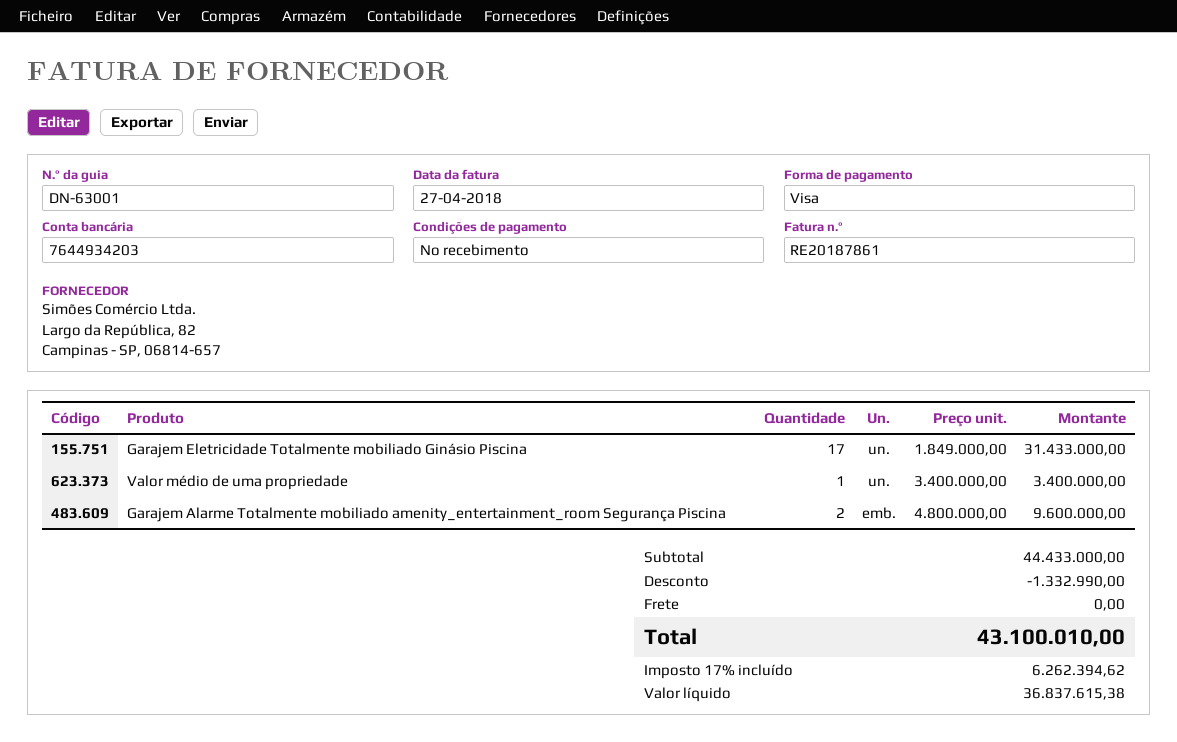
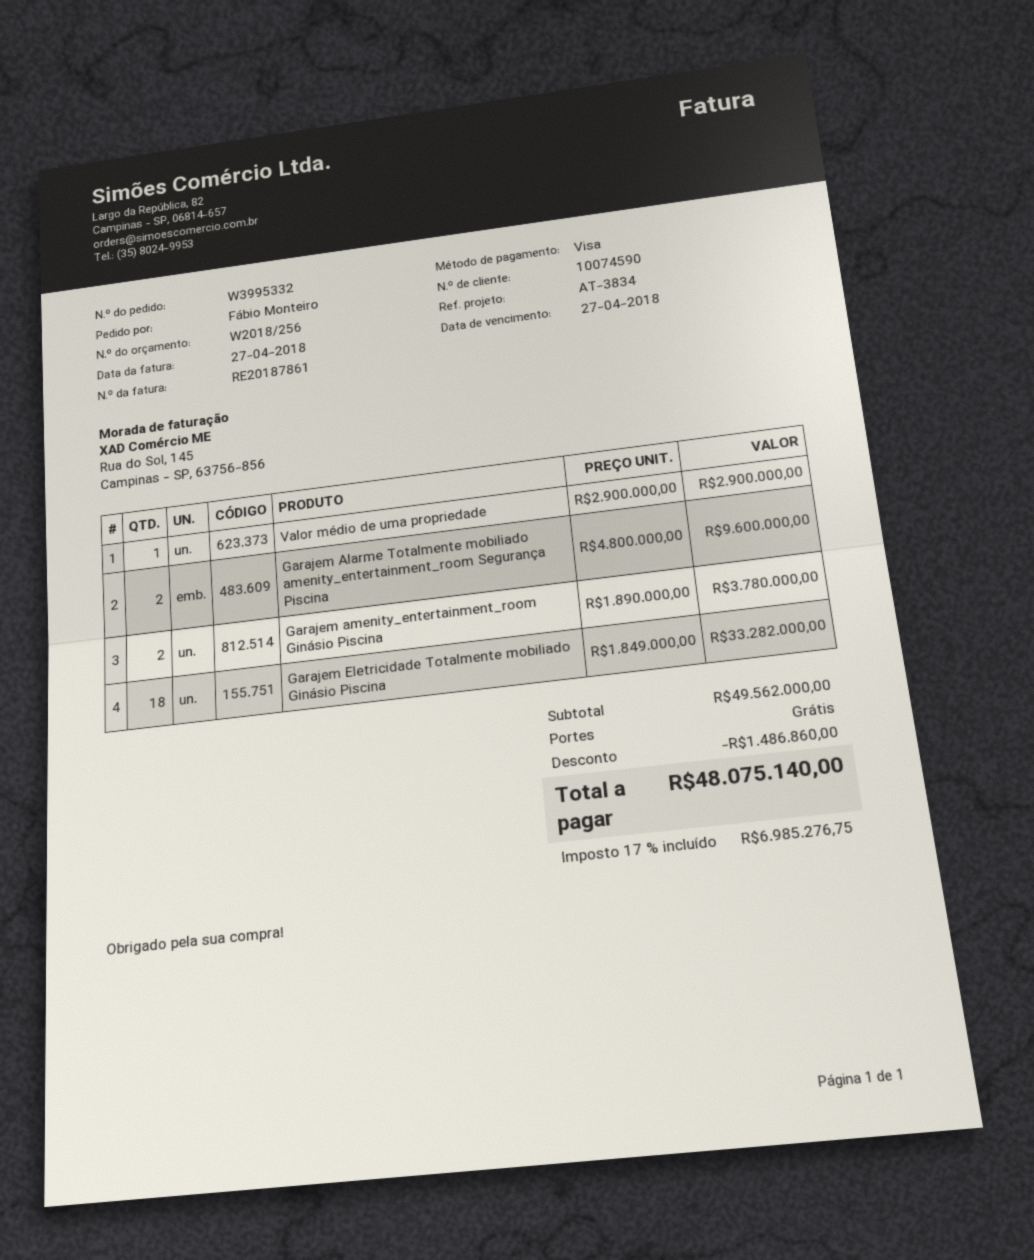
Garajem Eletricidade Totalmente mobiliado Ginásio Piscina: 17 x 1849000.00 = 31433000.00 -> 18 x 1849000.00 = 33282000.00
Valor médio de uma propriedade: 1 x 3400000.00 = 3400000.00 -> 1 x 2900000.00 = 2900000.00
Garajem amenity_entertainment_room Ginásio Piscina: none -> 2 x 1890000.00 = 3780000.00
subtotal: 44433000.00 -> 49562000.00
discount: 1332990.00 -> 1486860.00
tax: 17% = 6262394.62 -> 17% = 6985276.75
total: 43100010.00 -> 48075140.00

